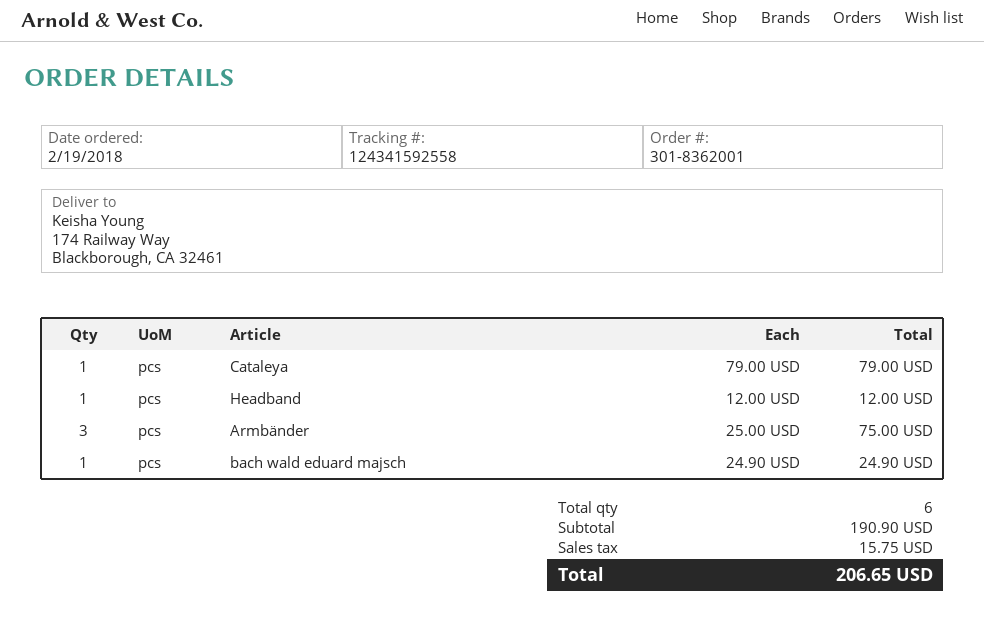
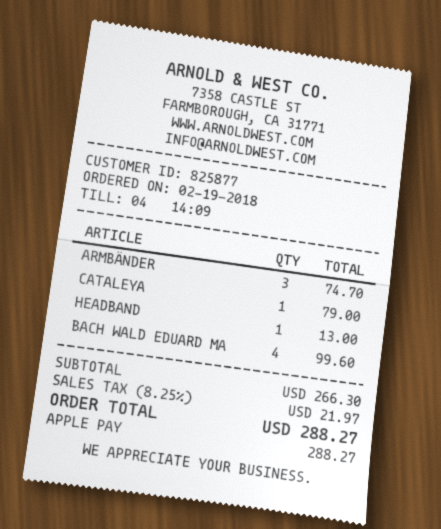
Headband: 1 for 12.00 -> 1 for 13.00
Armbänder: 3 for 75.00 -> 3 for 74.70
bach wald eduard majsch: 1 for 24.90 -> 4 for 99.60
subtotal: 190.90 -> 266.30
tax: 15.75 -> 21.97
total: 206.65 -> 288.27

